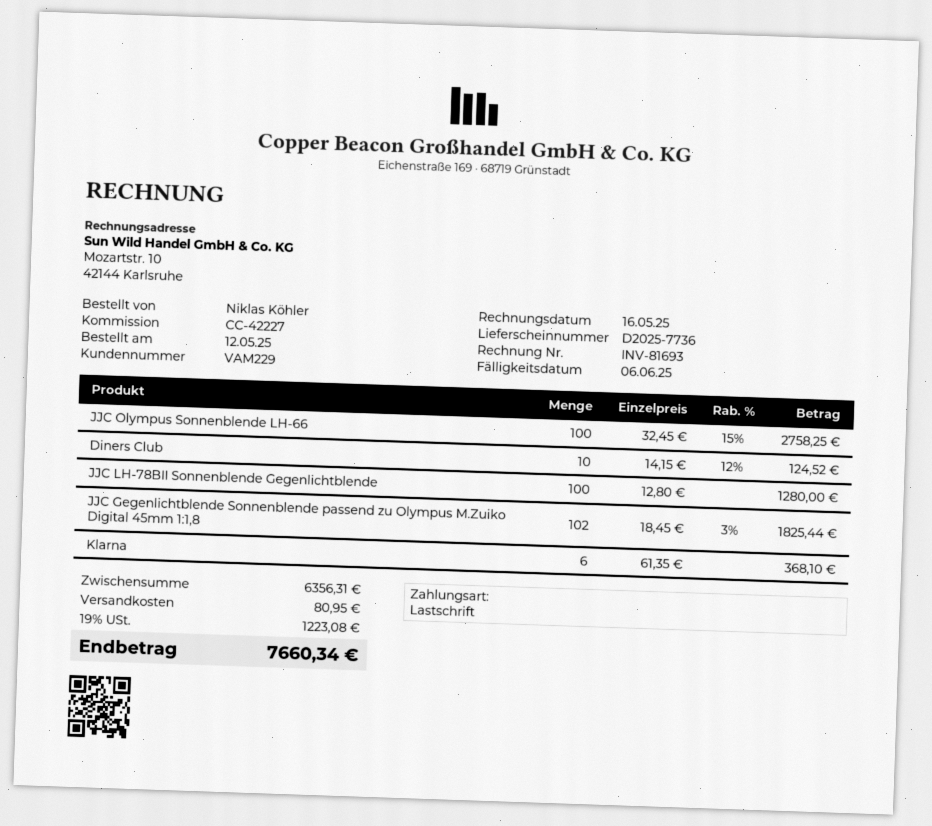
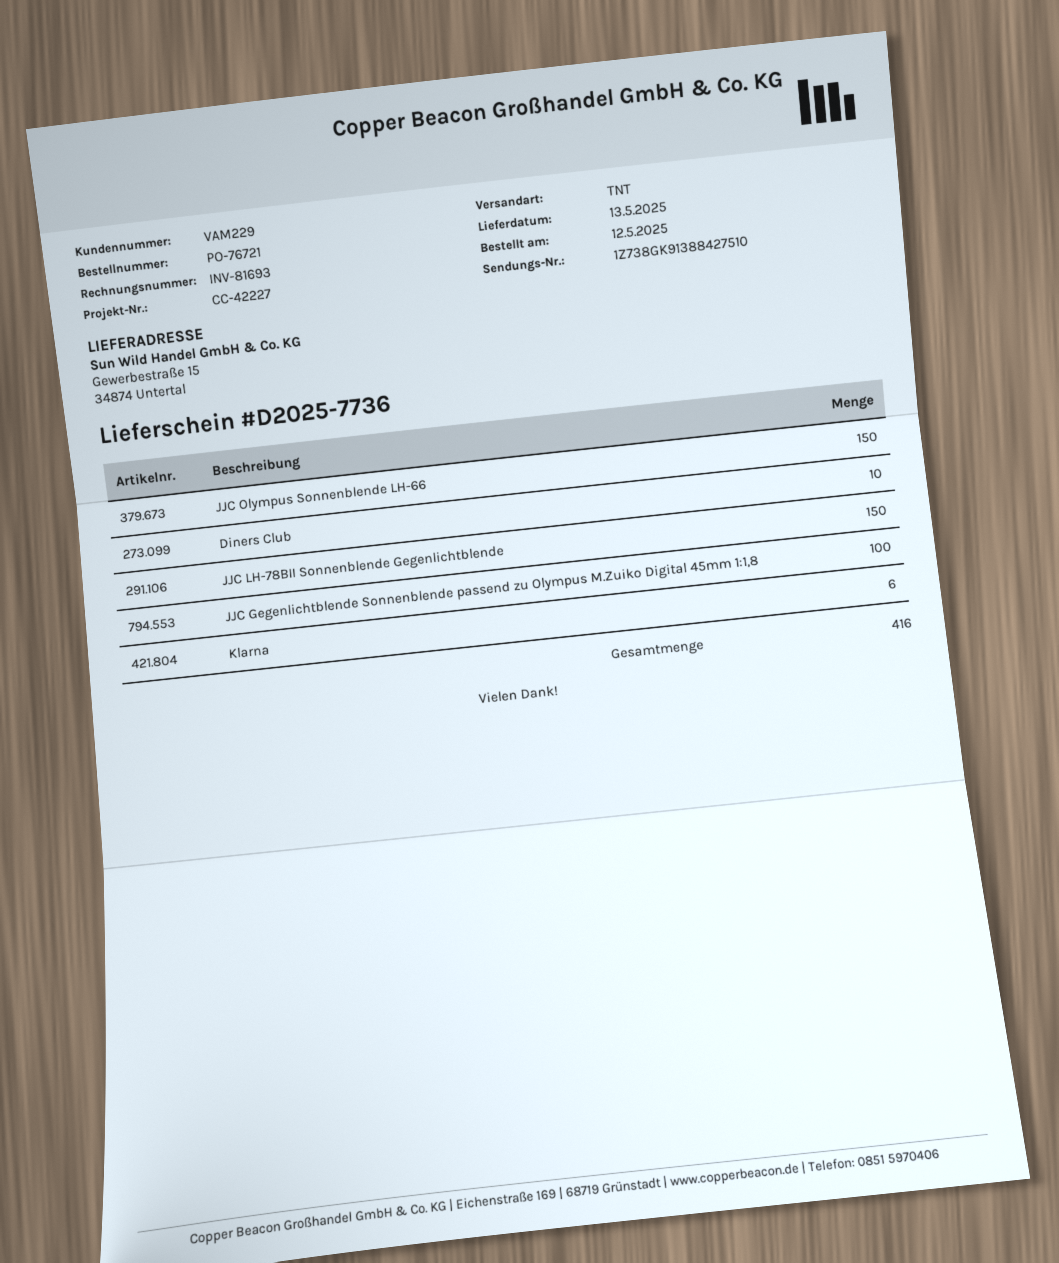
JJC Olympus Sonnenblende LH-66: 100 -> 150
JJC LH-78BII Sonnenblende Gegenlichtblende: 100 -> 150
JJC Gegenlichtblende Sonnenblende passend zu Olympus M.Zuiko Digital 45mm 1:1,8: 102 -> 100

